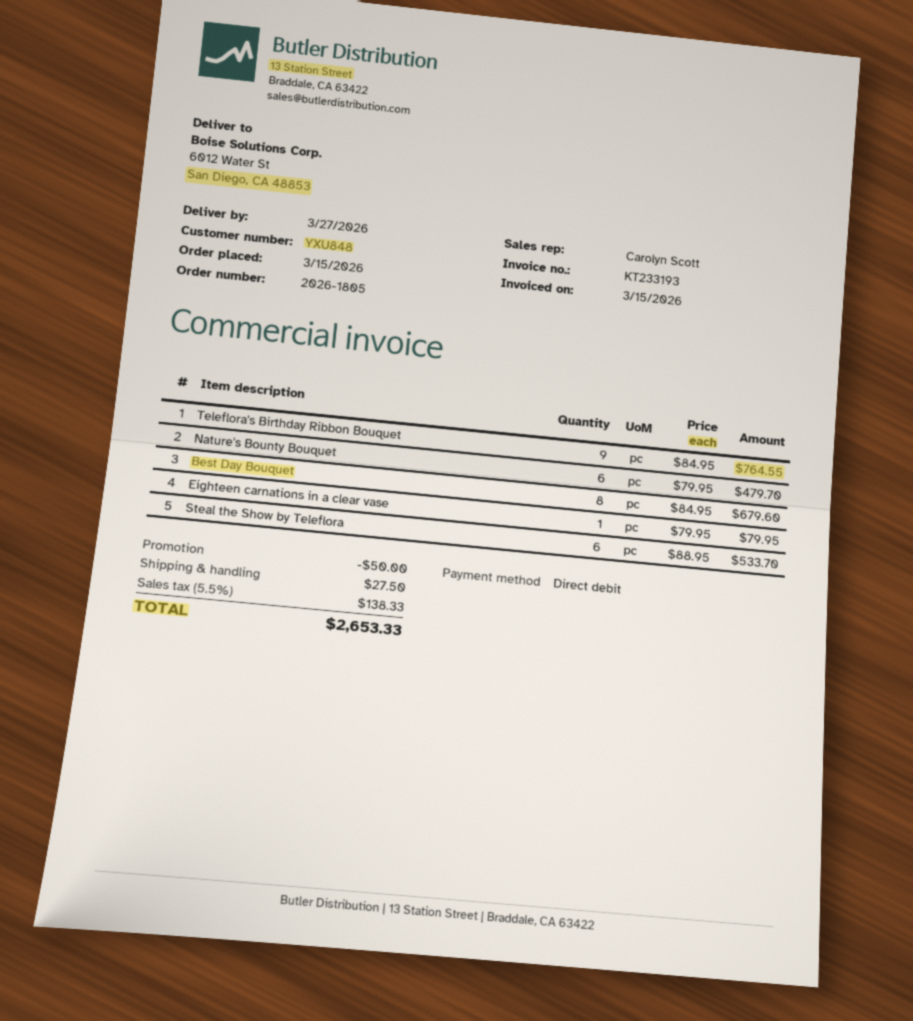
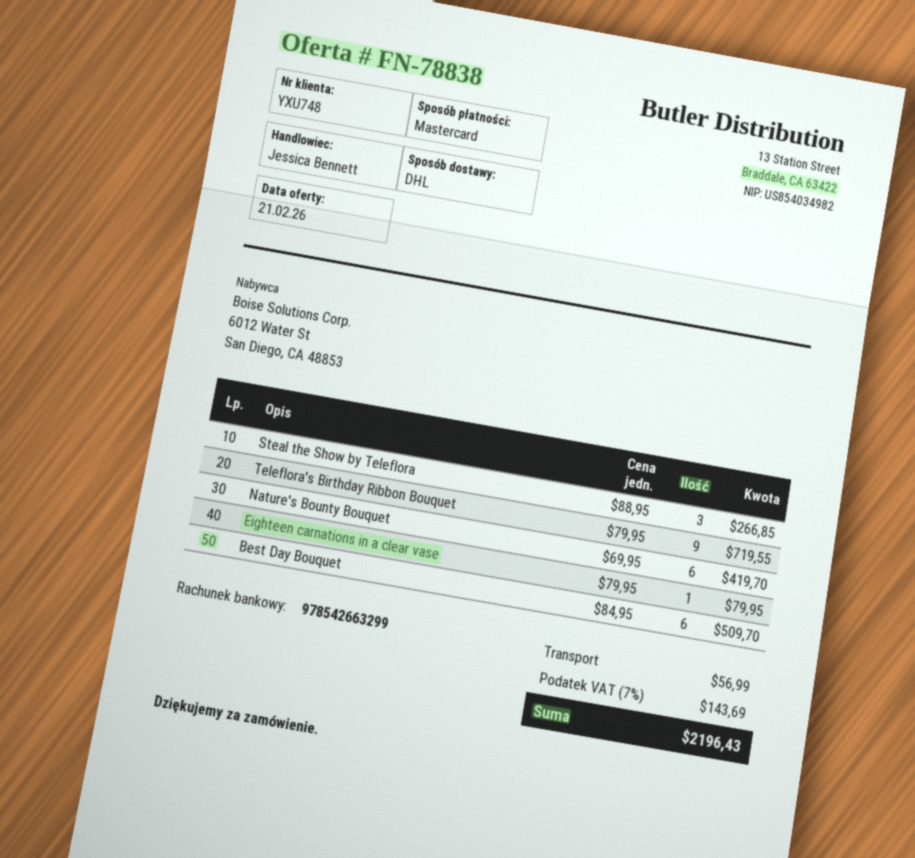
customer number: YXU848 -> YXU748
sales rep: Carolyn Scott -> Jessica Bennett
payment method: direct debit -> Mastercard
Teleflora's Birthday Ribbon Bouquet: 9 x 84.95 = 764.55 -> 9 x 79.95 = 719.55
Nature's Bounty Bouquet: 6 x 79.95 = 479.70 -> 6 x 69.95 = 419.70
Best Day Bouquet: 8 x 84.95 = 679.60 -> 6 x 84.95 = 509.70
Steal the Show by Teleflora: 6 x 88.95 = 533.70 -> 3 x 88.95 = 266.85
discount: 50.00 -> none
shipping: 27.50 -> 56.99
tax: 5.5% = 138.33 -> 7% = 143.69
total: 2653.33 -> 2196.43

